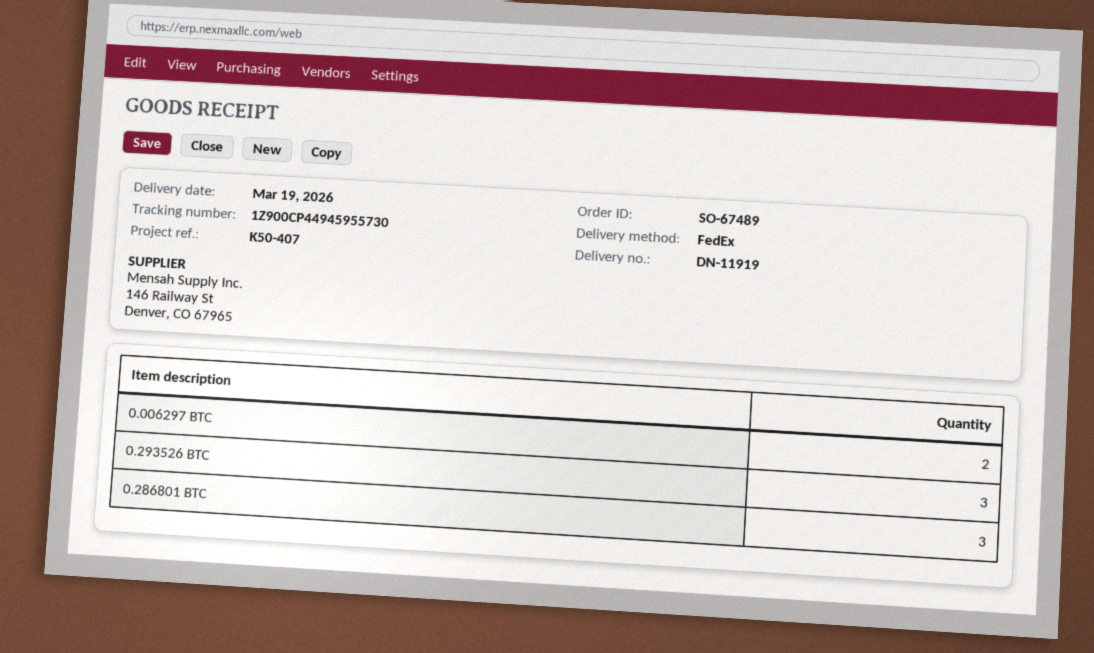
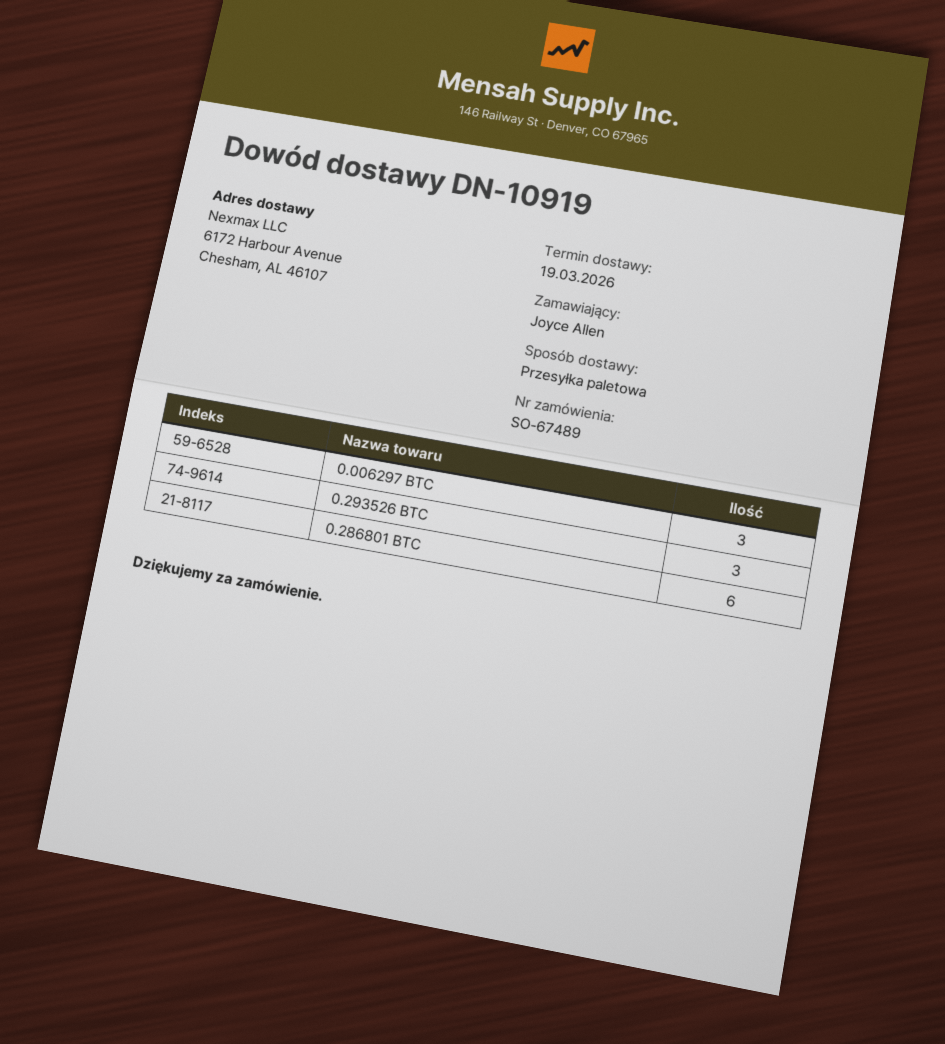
delivery note number: DN-11919 -> DN-10919
shipping method: FedEx -> pallet freight
0.006297 BTC: 2 -> 3
0.286801 BTC: 3 -> 6

